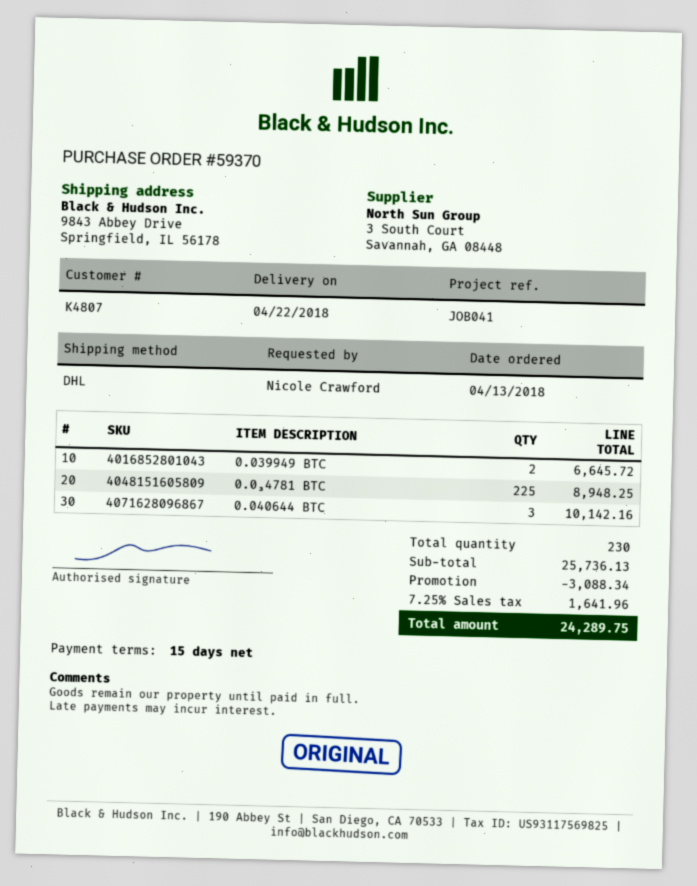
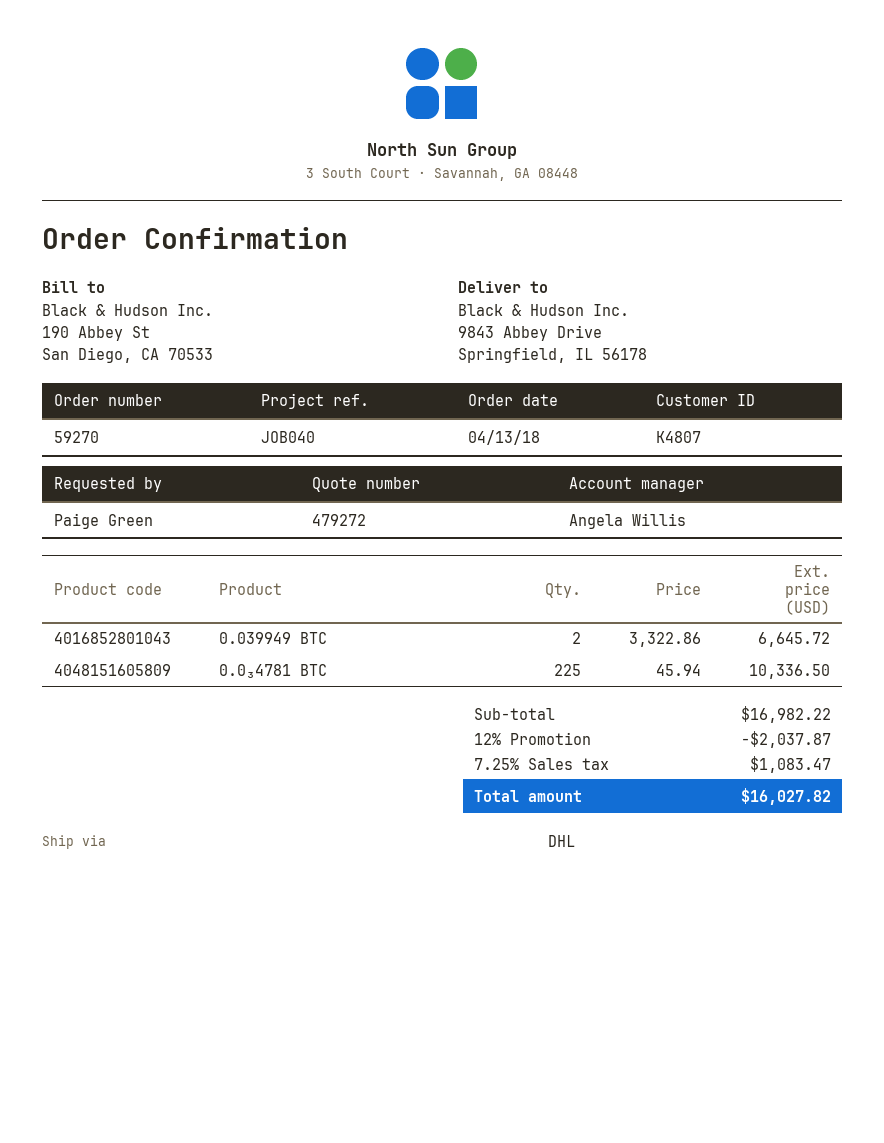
order number: 59370 -> 59270
reference: JOB041 -> JOB040
ordered by: Nicole Crawford -> Paige Green
0.0₃4781 BTC: 225 for 8948.25 -> 225 for 10336.50
0.040644 BTC: 3 for 10142.16 -> none
subtotal: 25736.13 -> 16982.22
discount: 3088.34 -> 2037.87
tax: 7.25% = 1641.96 -> 7.25% = 1083.47
total: 24289.75 -> 16027.82

